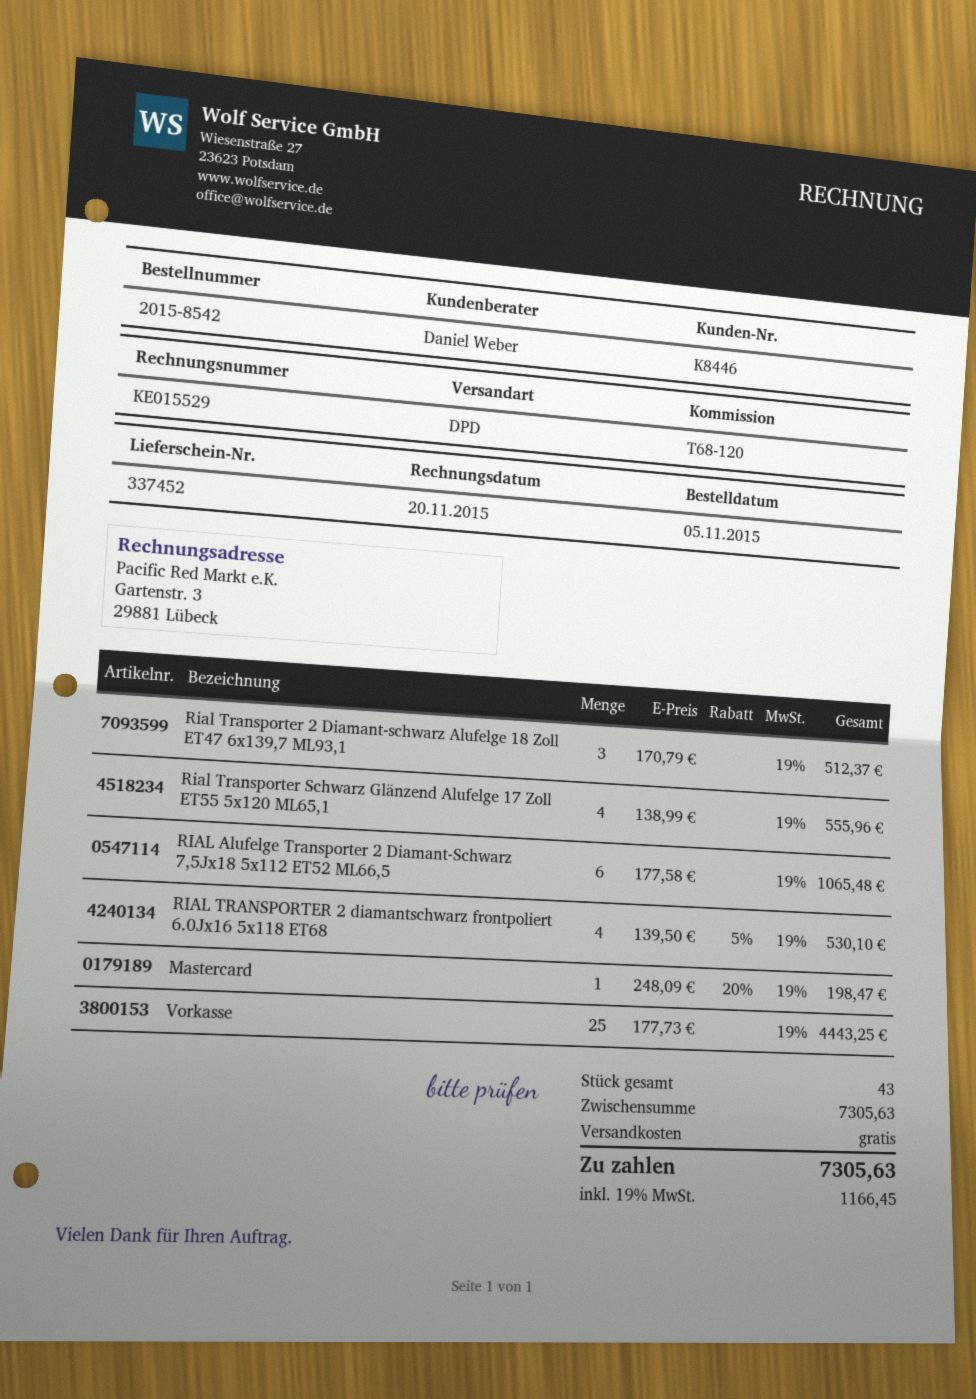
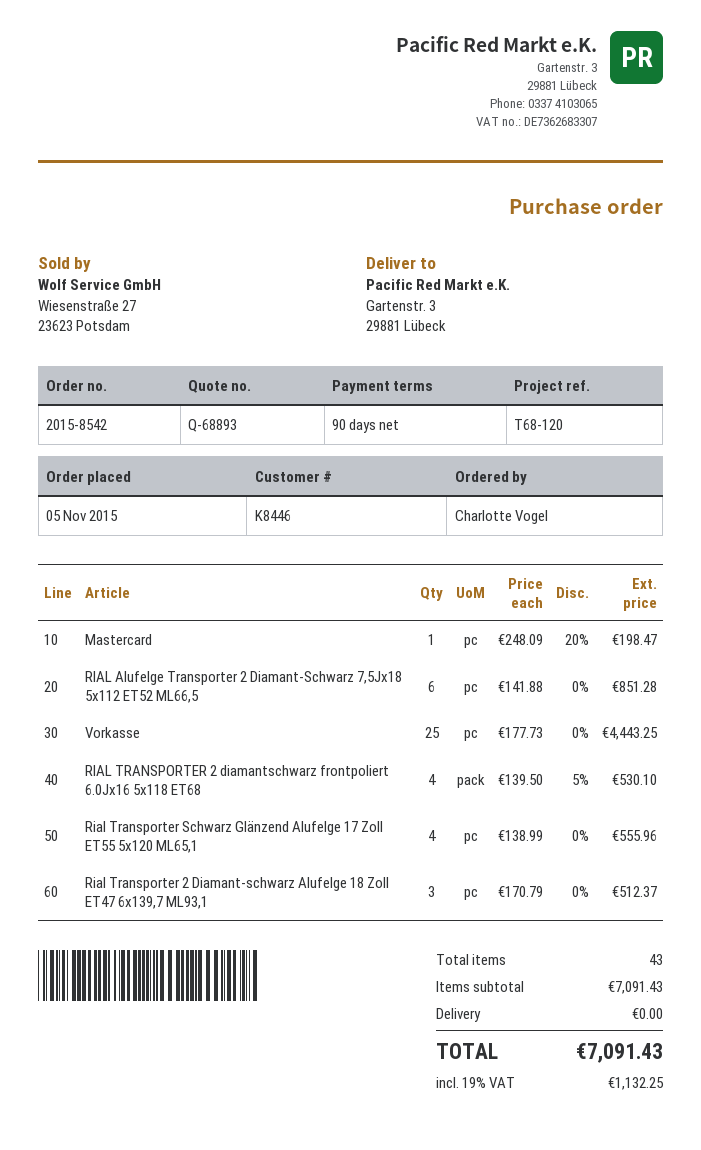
RIAL Alufelge Transporter 2 Diamant‑Schwarz 7,5Jx18 5x112 ET52 ML66,5: 6 x 177.58 = 1065.48 -> 6 x 141.88 = 851.28
subtotal: 7305.63 -> 7091.43
tax: 19% = 1166.45 -> 19% = 1132.25
total: 7305.63 -> 7091.43

